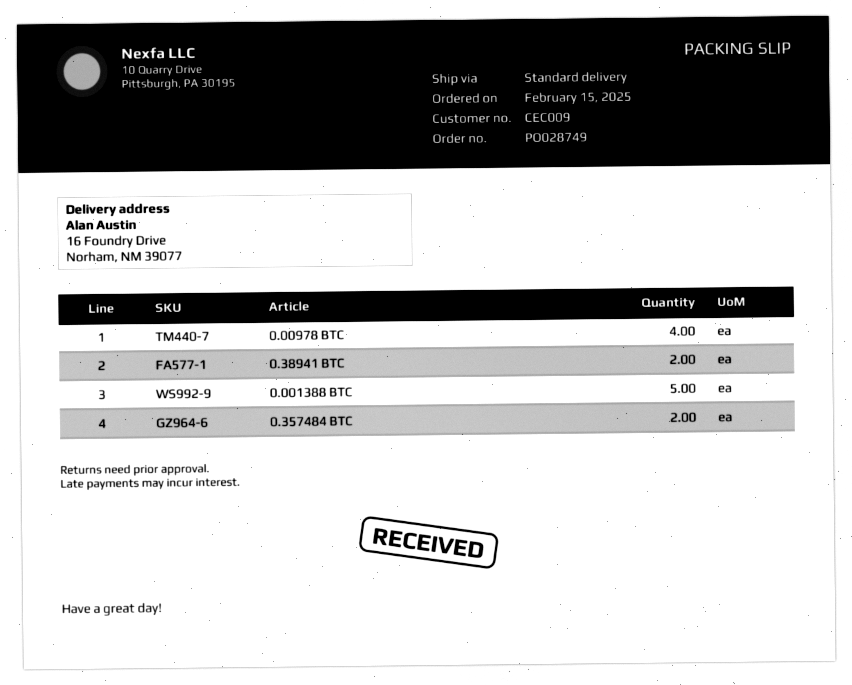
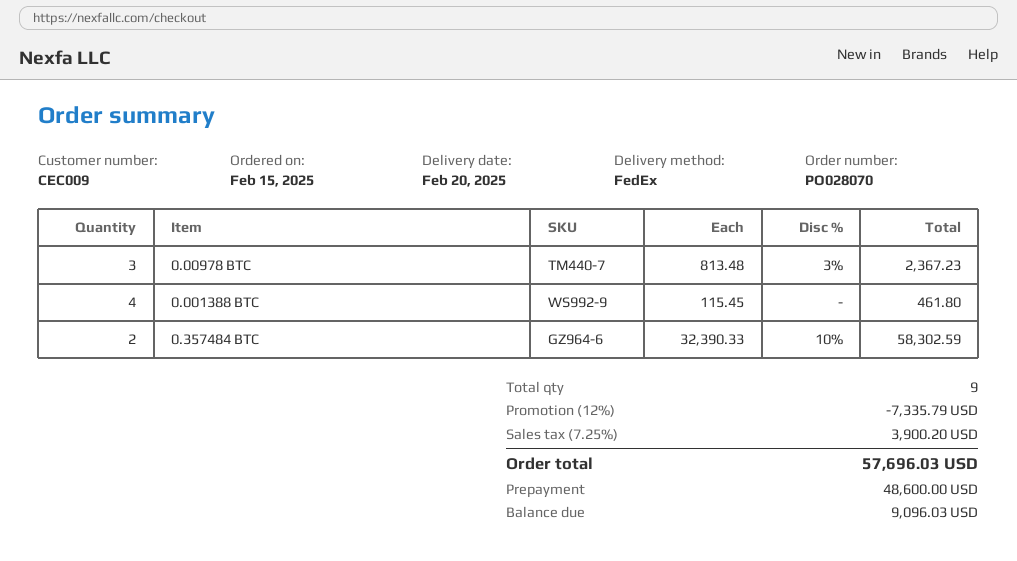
order number: PO028749 -> PO028070
shipping method: standard -> FedEx
0.00978 BTC: 4 -> 3
0.38941 BTC: 2 -> none
0.001388 BTC: 5 -> 4

